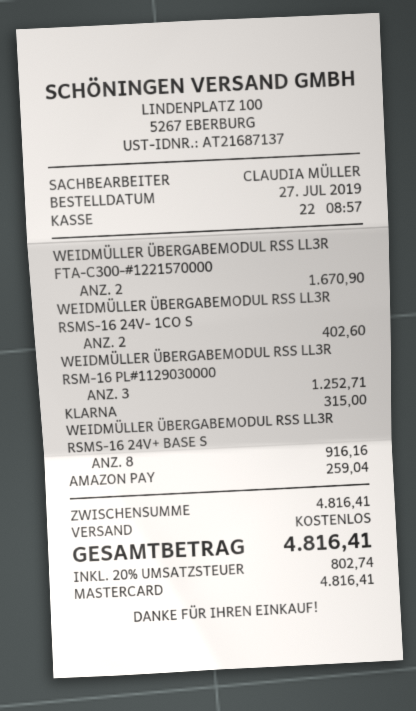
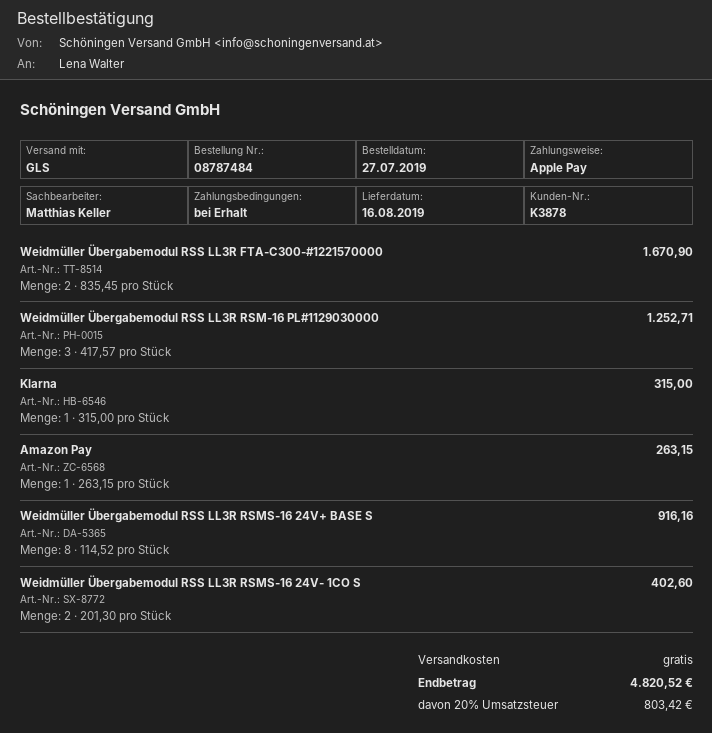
sales rep: CLAUDIA MÜLLER -> Matthias Keller
payment method: Mastercard -> Apple Pay
AMAZON PAY: 1 for 259.04 -> 1 for 263.15
tax: 20% = 802.74 -> 20% = 803.42
total: 4816.41 -> 4820.52

